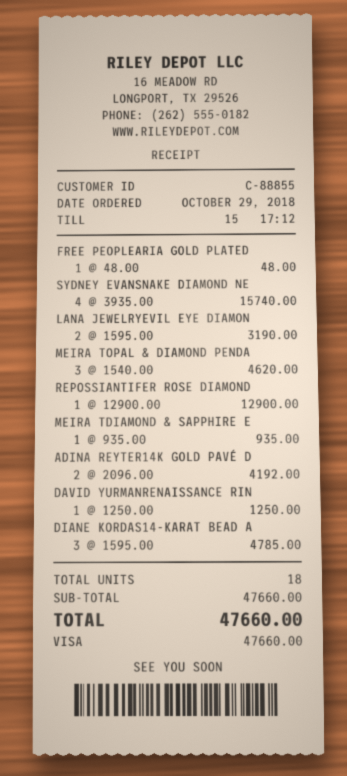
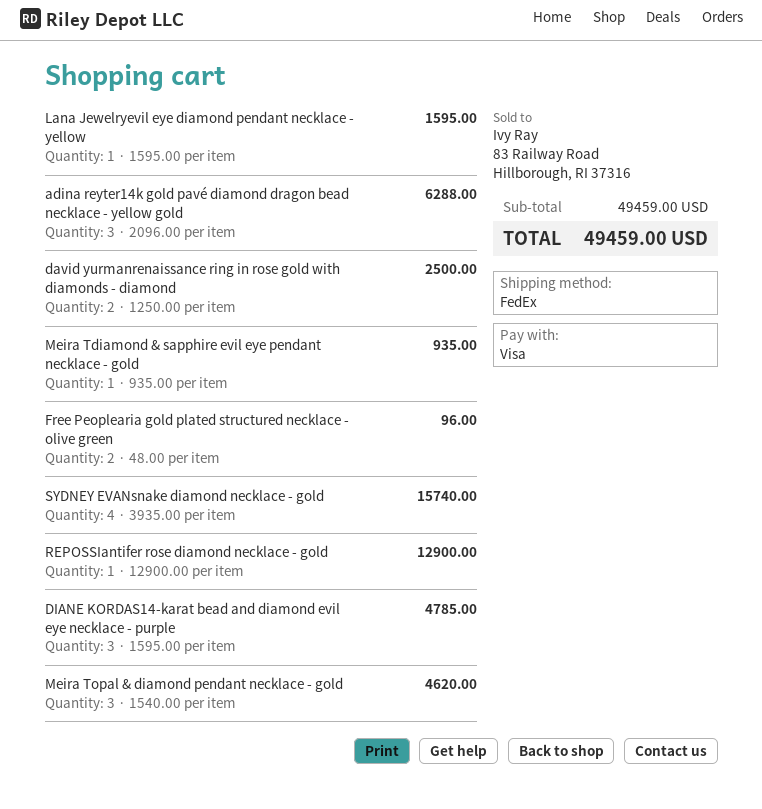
FREE PEOPLEARIA GOLD PLATED: 1 x 48.00 = 48.00 -> 2 x 48.00 = 96.00
LANA JEWELRYEVIL EYE DIAMON: 2 x 1595.00 = 3190.00 -> 1 x 1595.00 = 1595.00
ADINA REYTER14K GOLD PAVÉ D: 2 x 2096.00 = 4192.00 -> 3 x 2096.00 = 6288.00
DAVID YURMANRENAISSANCE RIN: 1 x 1250.00 = 1250.00 -> 2 x 1250.00 = 2500.00
subtotal: 47660.00 -> 49459.00
total: 47660.00 -> 49459.00

